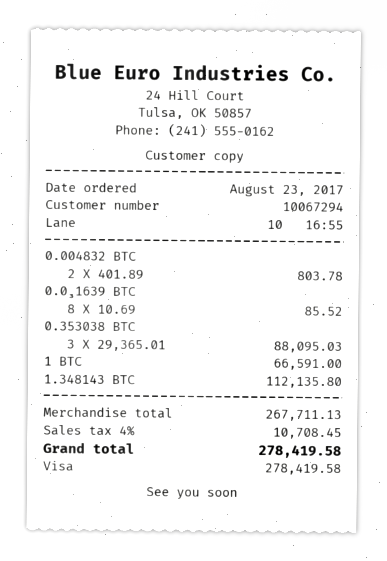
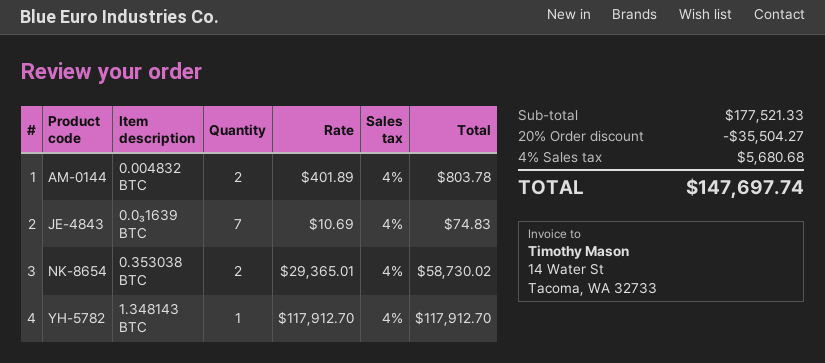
0.0₃1639 BTC: 8 x 10.69 = 85.52 -> 7 x 10.69 = 74.83
0.353038 BTC: 3 x 29365.01 = 88095.03 -> 2 x 29365.01 = 58730.02
1 BTC: 1 x 66591.00 = 66591.00 -> none
1.348143 BTC: 1 x 112135.80 = 112135.80 -> 1 x 117912.70 = 117912.70
subtotal: 267711.13 -> 177521.33
discount: none -> 20% = 35504.27
tax: 4% = 10708.45 -> 4% = 5680.68
total: 278419.58 -> 147697.74

